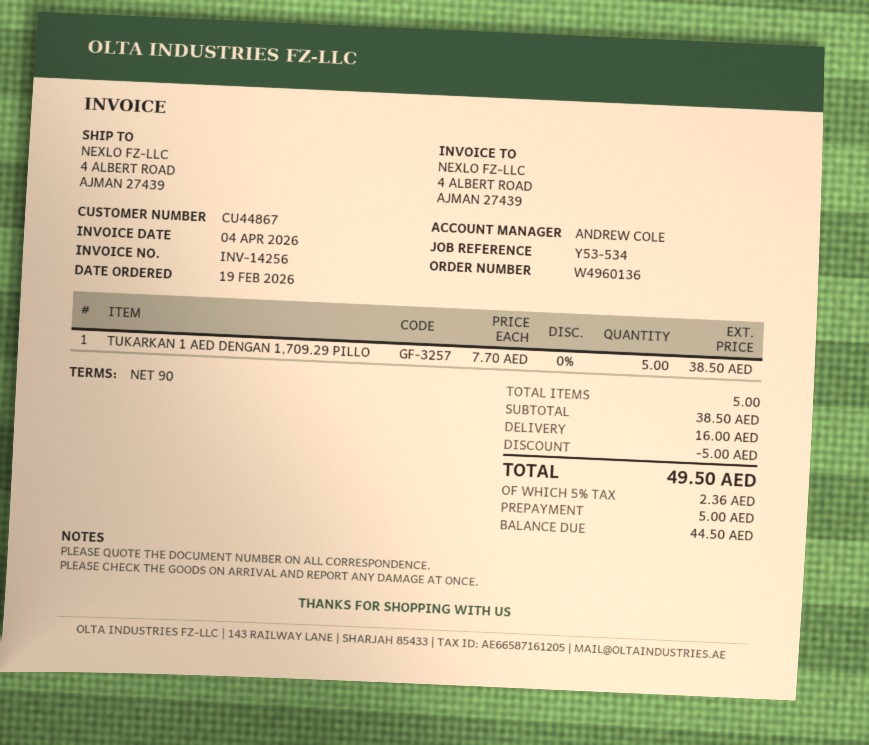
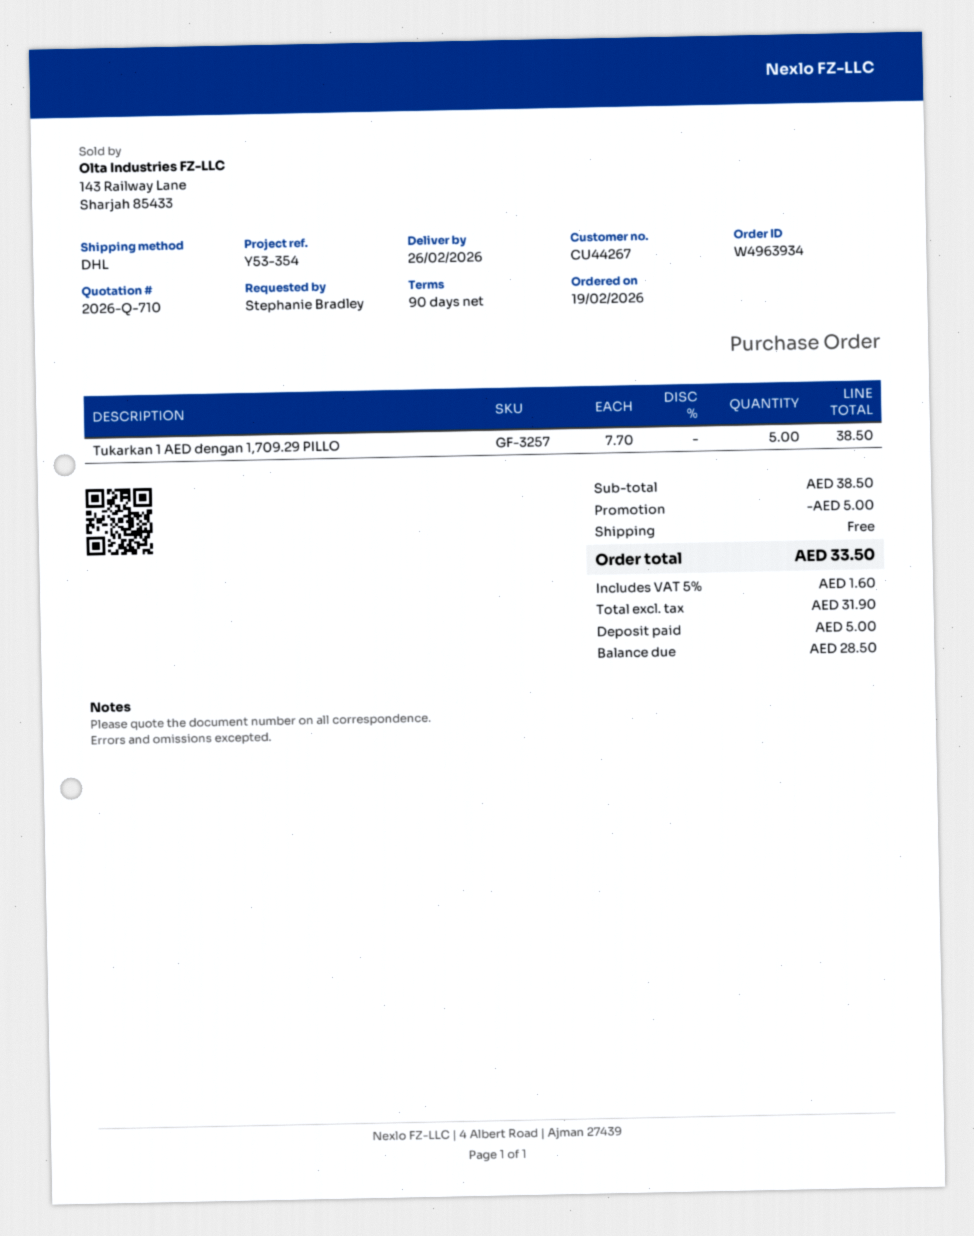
order number: W4960136 -> W4963934
customer number: CU44867 -> CU44267
reference: Y53-534 -> Y53-354
shipping: 16.00 -> 0.00
tax: 5% = 2.36 -> 5% = 1.60
total: 49.50 -> 33.50
balance: 44.50 -> 28.50

